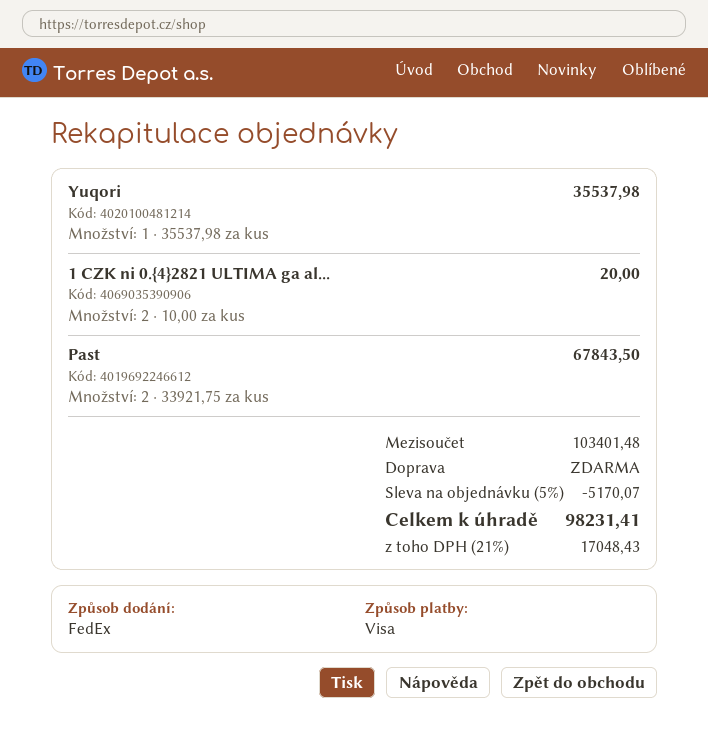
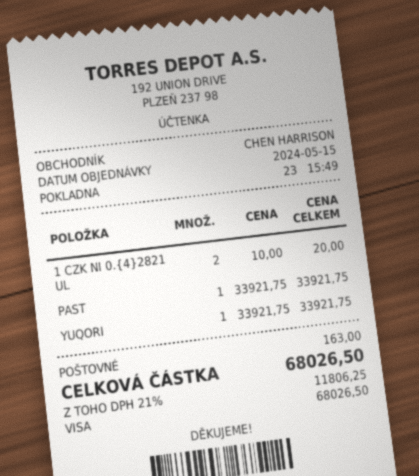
Yuqori: 1 x 35537.98 = 35537.98 -> 1 x 33921.75 = 33921.75
Past: 2 x 33921.75 = 67843.50 -> 1 x 33921.75 = 33921.75
discount: 5% = 5170.07 -> none
shipping: 0.00 -> 163.00
tax: 21% = 17048.43 -> 21% = 11806.25
total: 98231.41 -> 68026.50

